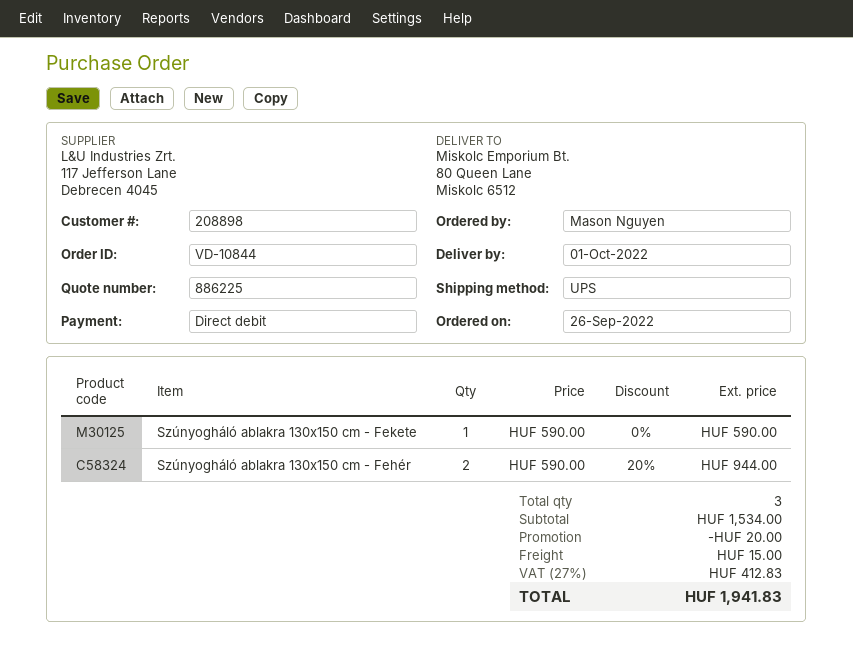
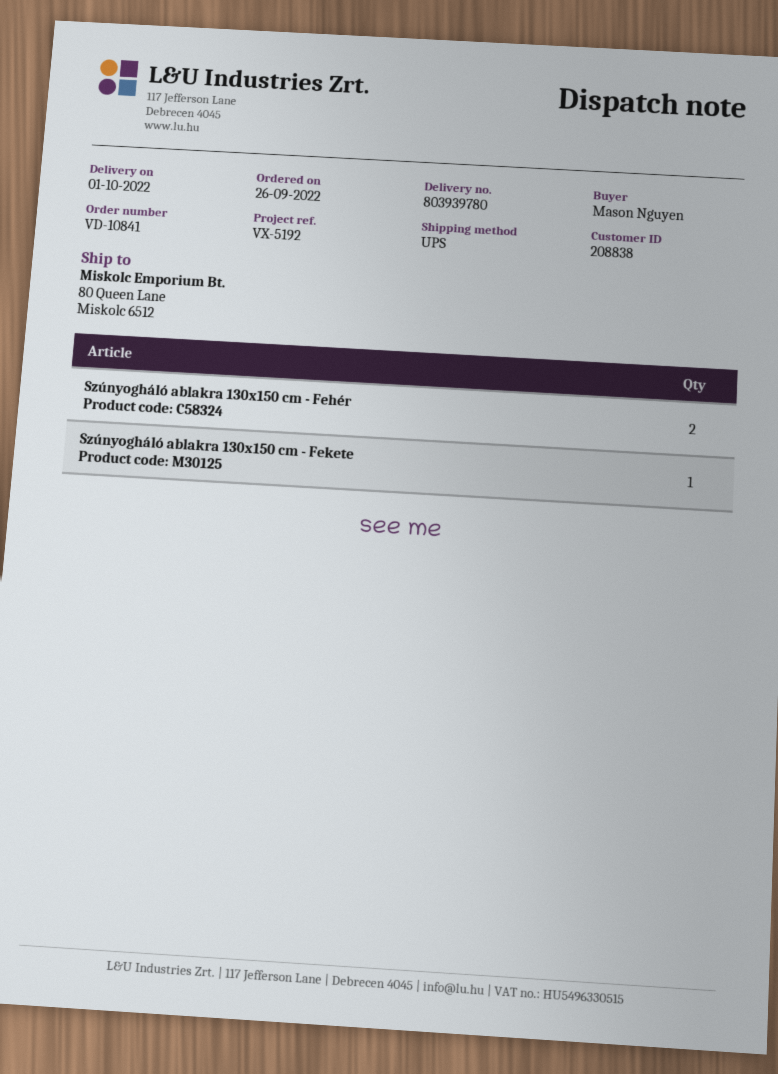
order number: VD-10844 -> VD-10841
customer number: 208898 -> 208838

